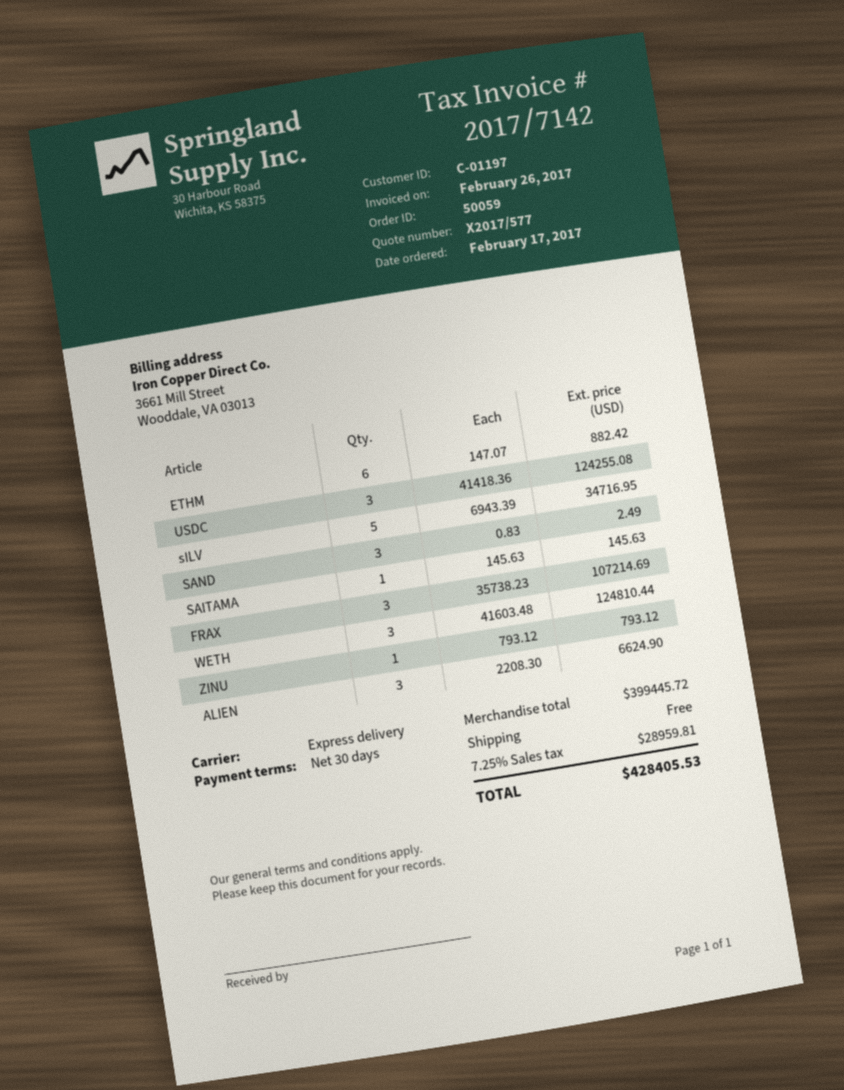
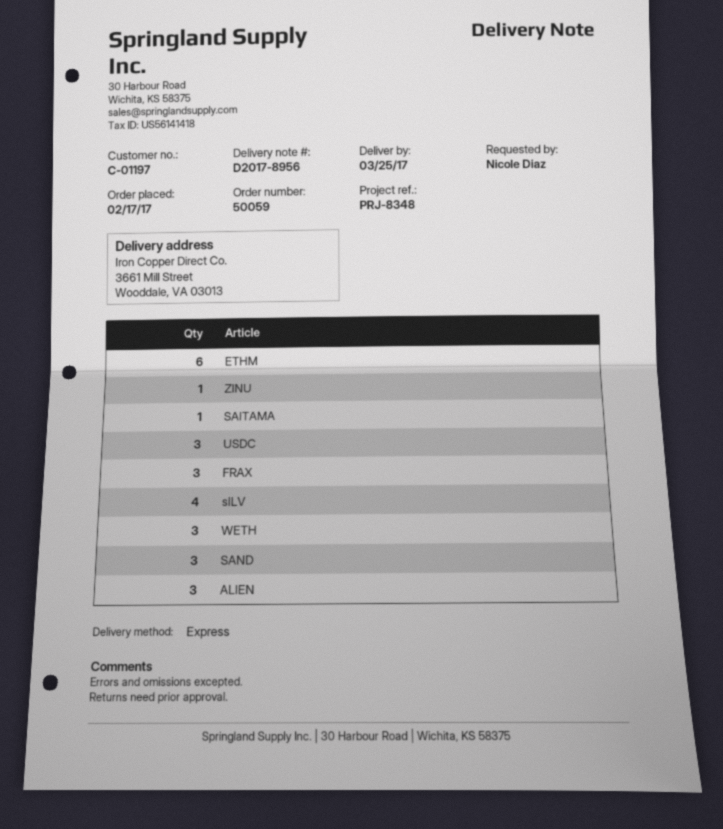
sILV: 5 -> 4

